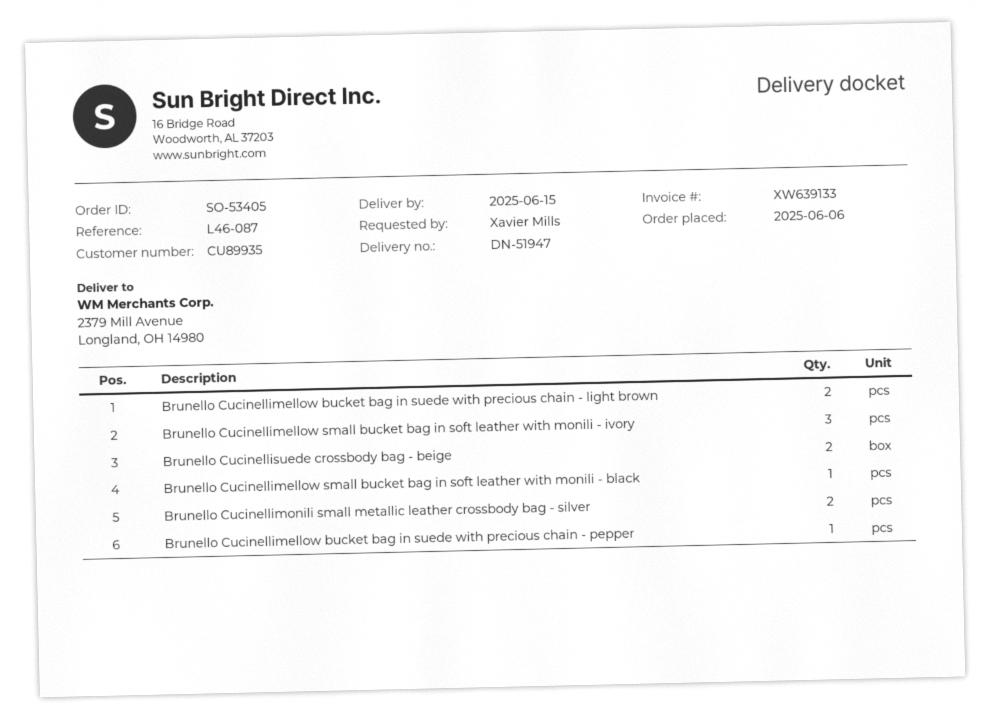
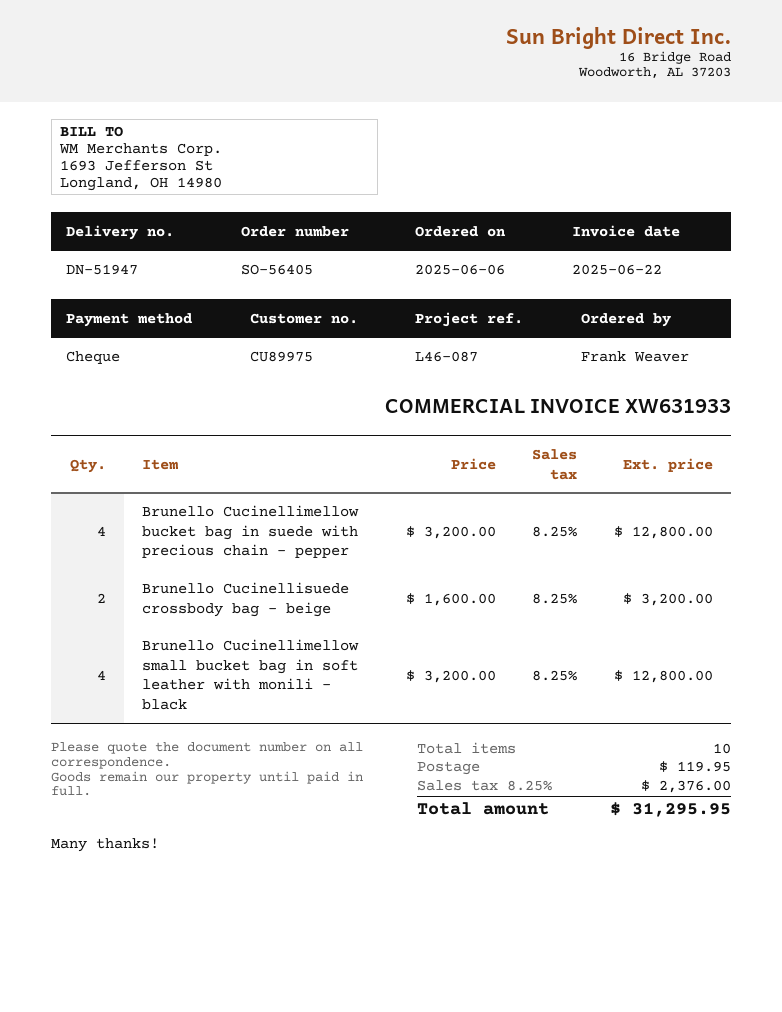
order number: SO-53405 -> SO-56405
invoice number: XW639133 -> XW631933
customer number: CU89935 -> CU89975
ordered by: Xavier Mills -> Frank Weaver
Brunello Cucinellimellow bucket bag in suede with precious chain - light brown: 2 -> none
Brunello Cucinellimellow small bucket bag in soft leather with monili - ivory: 3 -> none
Brunello Cucinellimellow small bucket bag in soft leather with monili - black: 1 -> 4
Brunello Cucinellimonili small metallic leather crossbody bag - silver: 2 -> none
Brunello Cucinellimellow bucket bag in suede with precious chain - pepper: 1 -> 4

